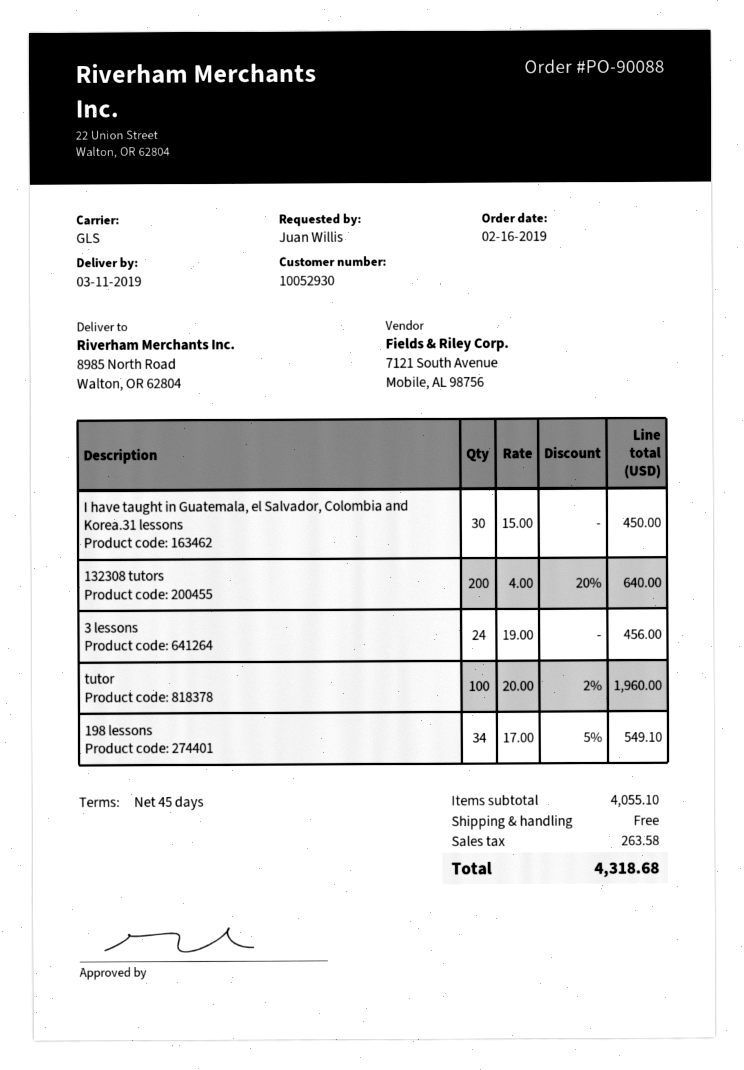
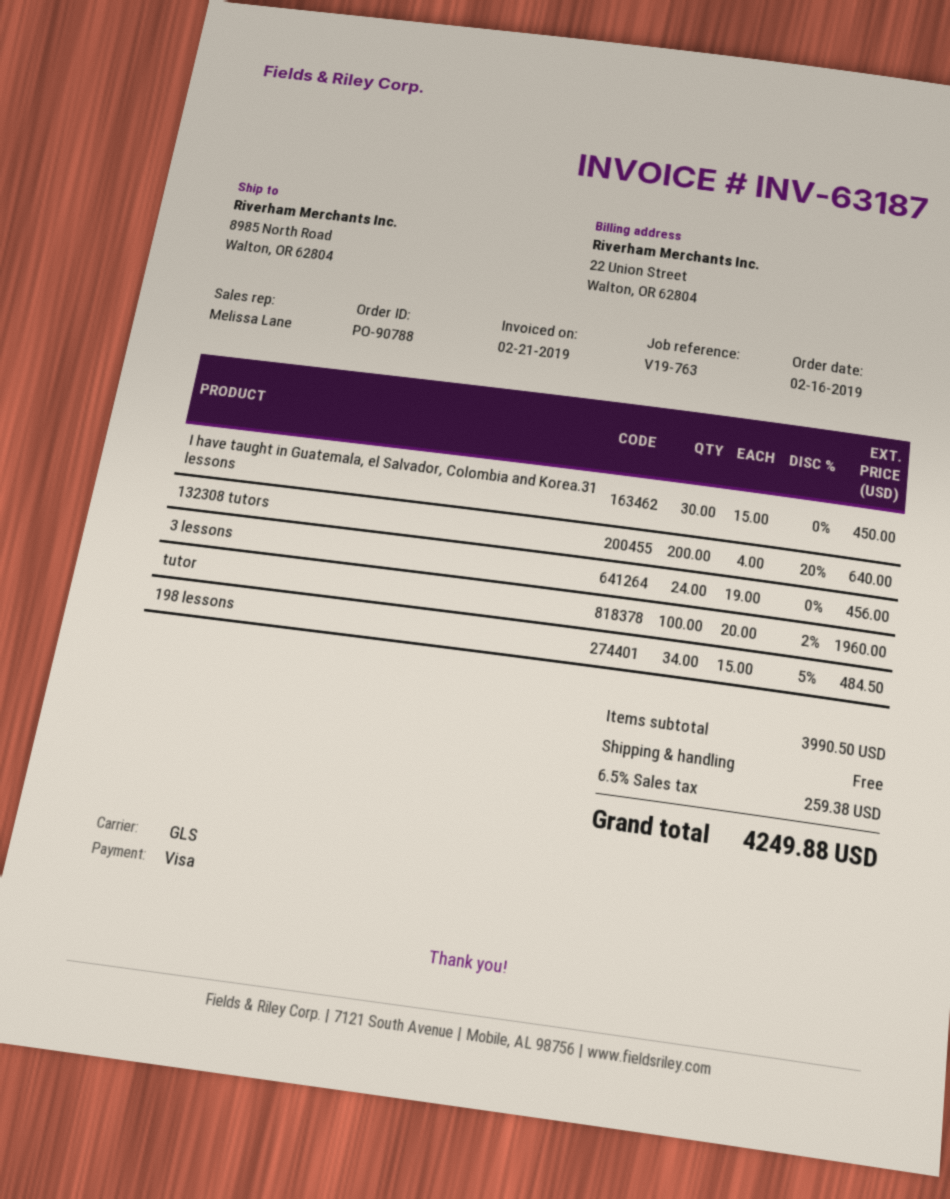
order number: PO-90088 -> PO-90788
198 lessons: 34 x 17.00 - 5% = 549.10 -> 34 x 15.00 - 5% = 484.50
subtotal: 4055.10 -> 3990.50
tax: 263.58 -> 259.38
total: 4318.68 -> 4249.88

